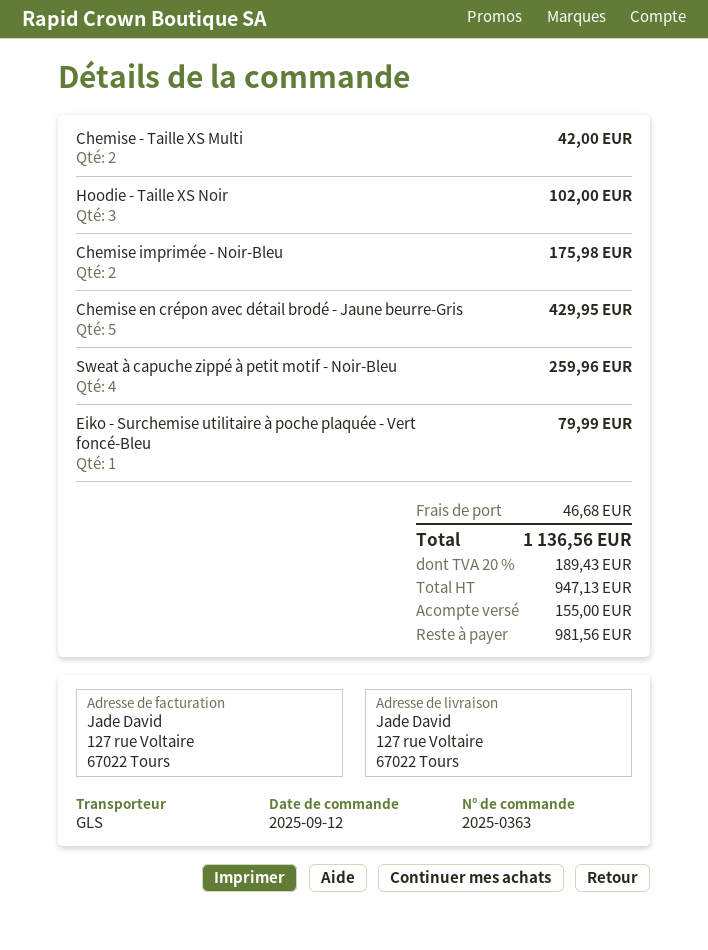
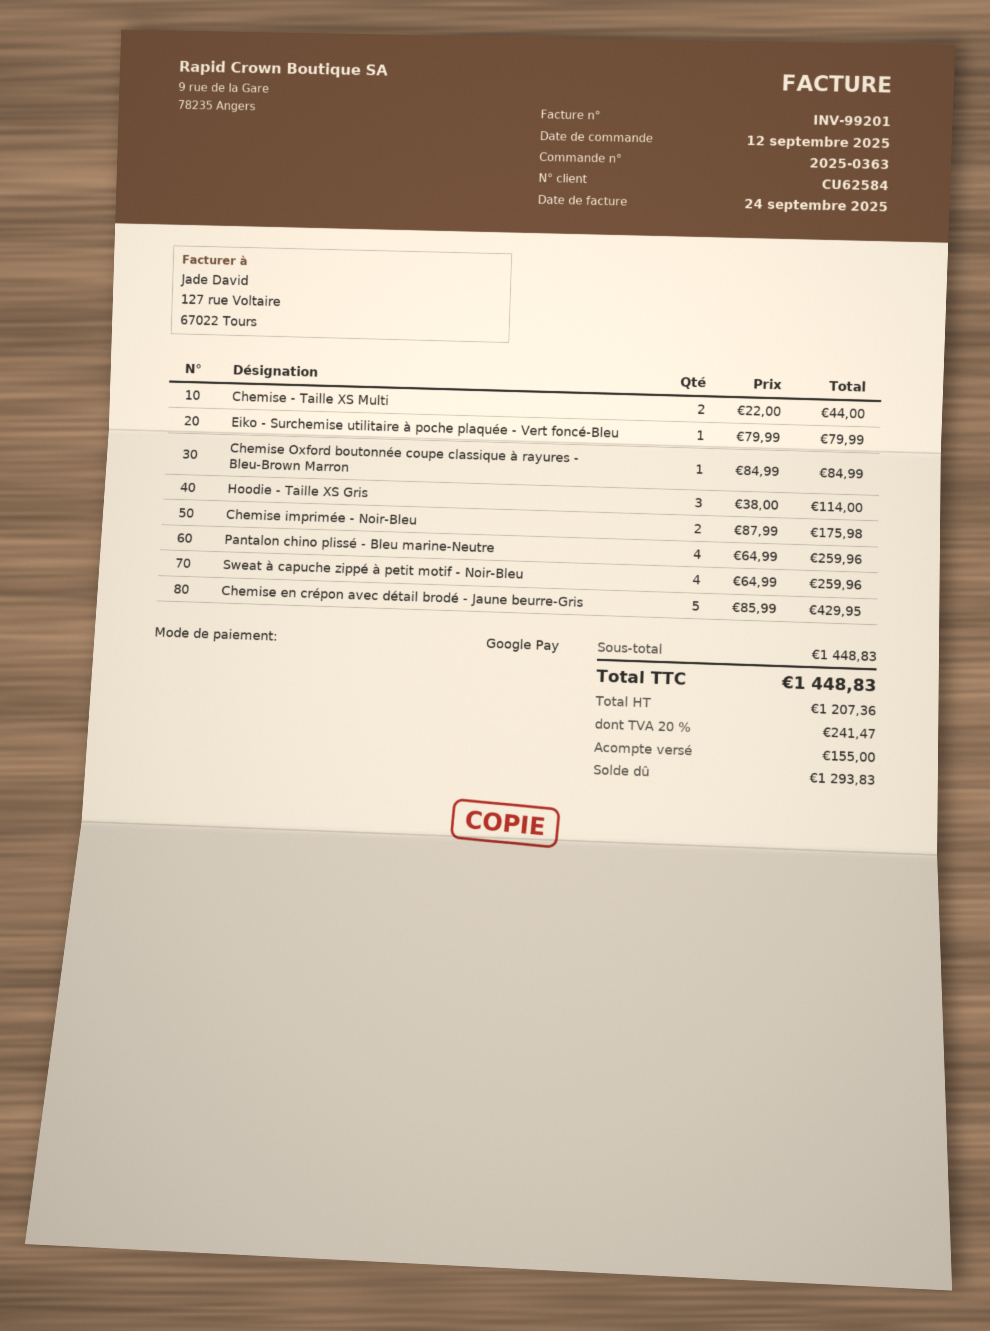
Chemise - Taille XS Multi: 2 for 42.00 -> 2 for 44.00
Hoodie - Taille XS Noir: 3 for 102.00 -> none
Chemise Oxford boutonnée coupe classique à rayures - Bleu-Brown Marron: none -> 1 for 84.99
Hoodie - Taille XS Gris: none -> 3 for 114.00
Pantalon chino plissé - Bleu marine-Neutre: none -> 4 for 259.96
shipping: 46.68 -> none
net: 947.13 -> 1207.36
tax: 20% = 189.43 -> 20% = 241.47
total: 1136.56 -> 1448.83
balance: 981.56 -> 1293.83

